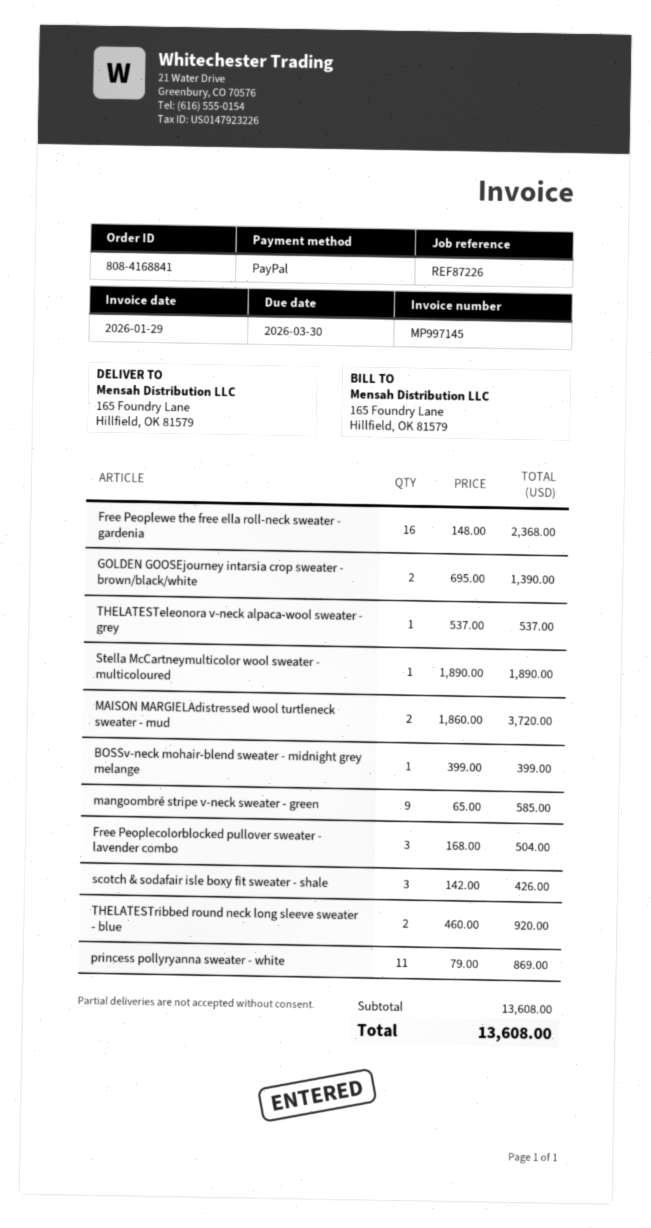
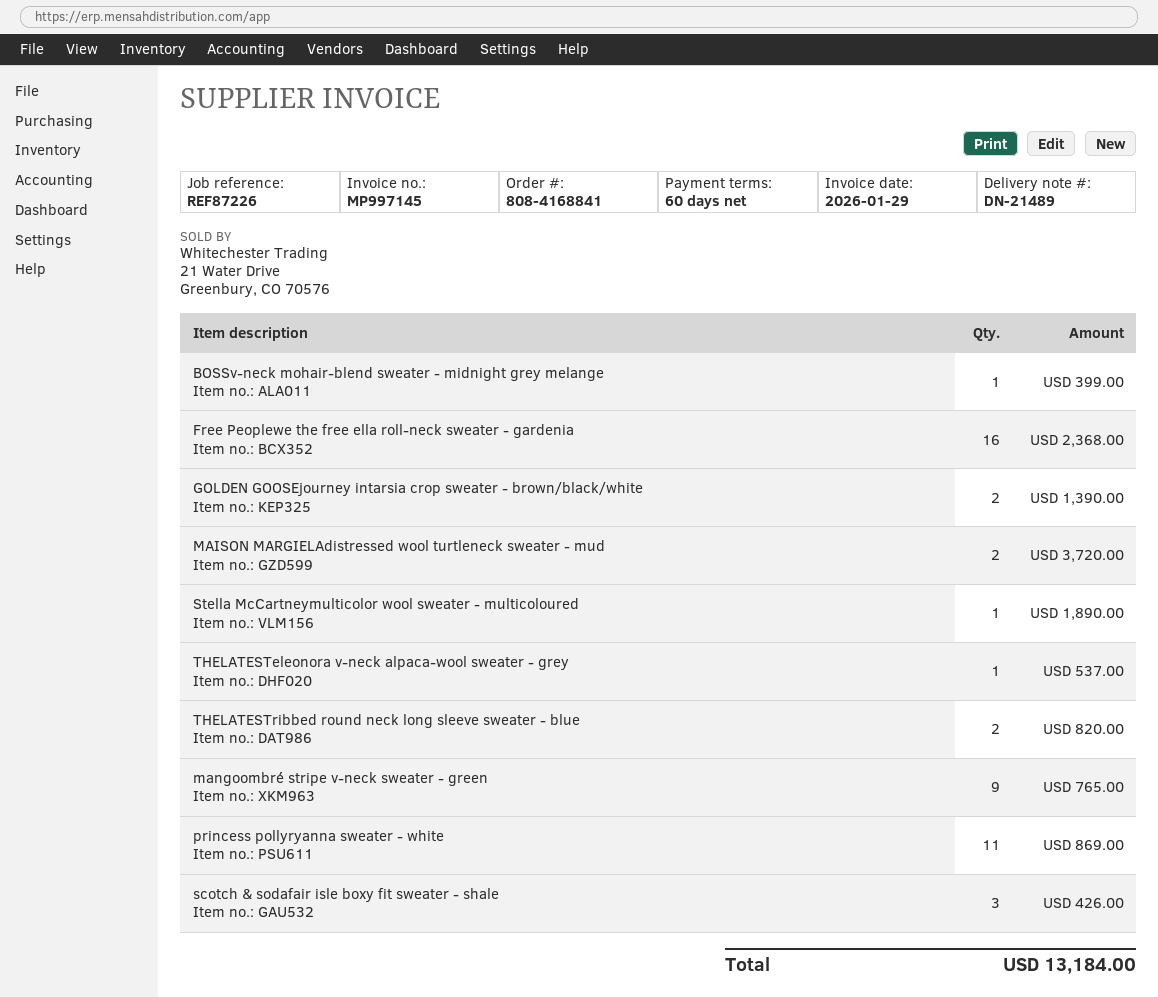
mangoombré stripe v-neck sweater - green: 9 for 585.00 -> 9 for 765.00
Free Peoplecolorblocked pullover sweater - lavender combo: 3 for 504.00 -> none
THELATESTribbed round neck long sleeve sweater - blue: 2 for 920.00 -> 2 for 820.00
total: 13608.00 -> 13184.00

